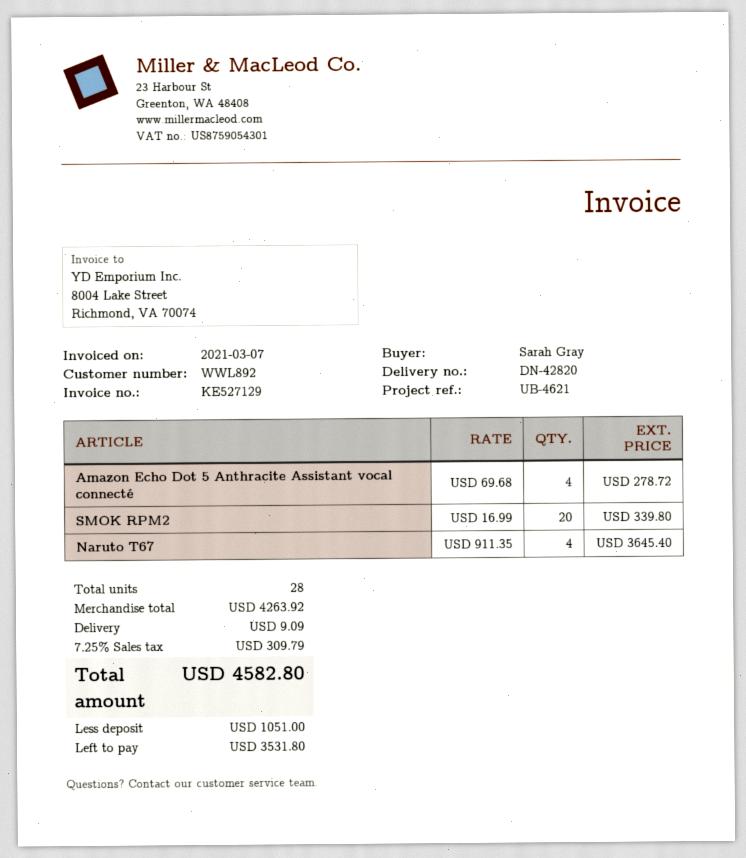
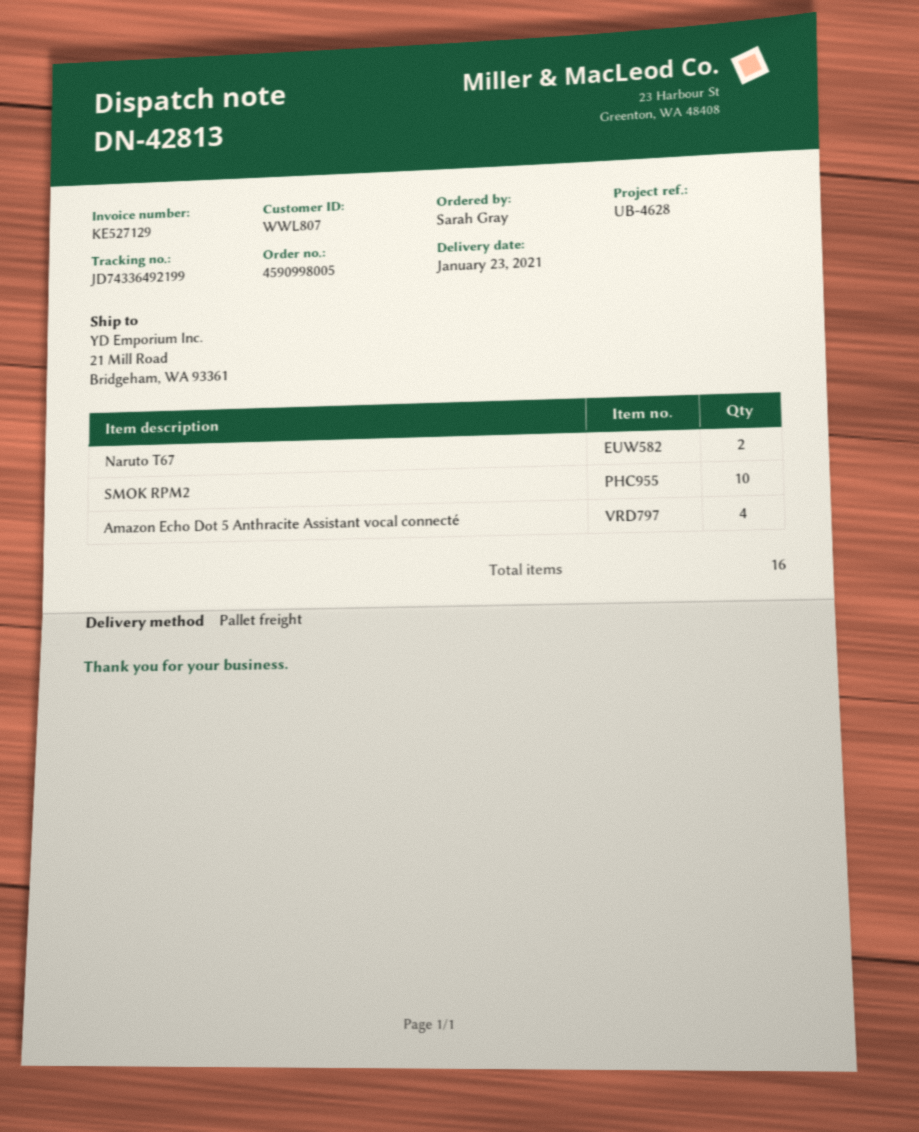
delivery note number: DN-42820 -> DN-42813
customer number: WWL892 -> WWL807
reference: UB-4621 -> UB-4628
SMOK RPM2: 20 -> 10
Naruto T67: 4 -> 2
total quantity: 28 -> 16

